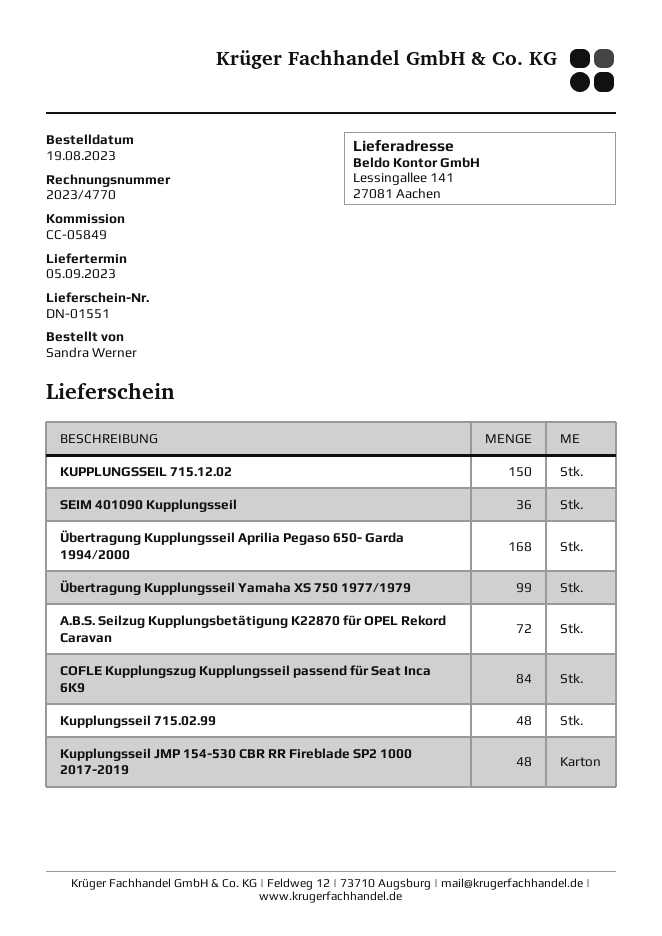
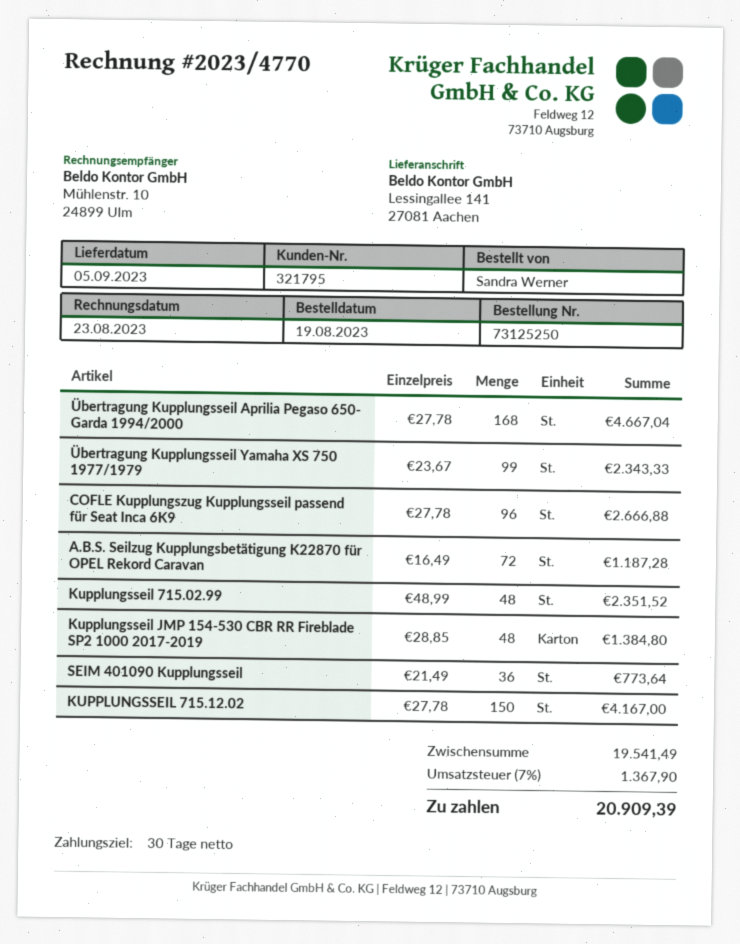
COFLE Kupplungszug Kupplungsseil passend für Seat Inca 6K9: 84 -> 96

